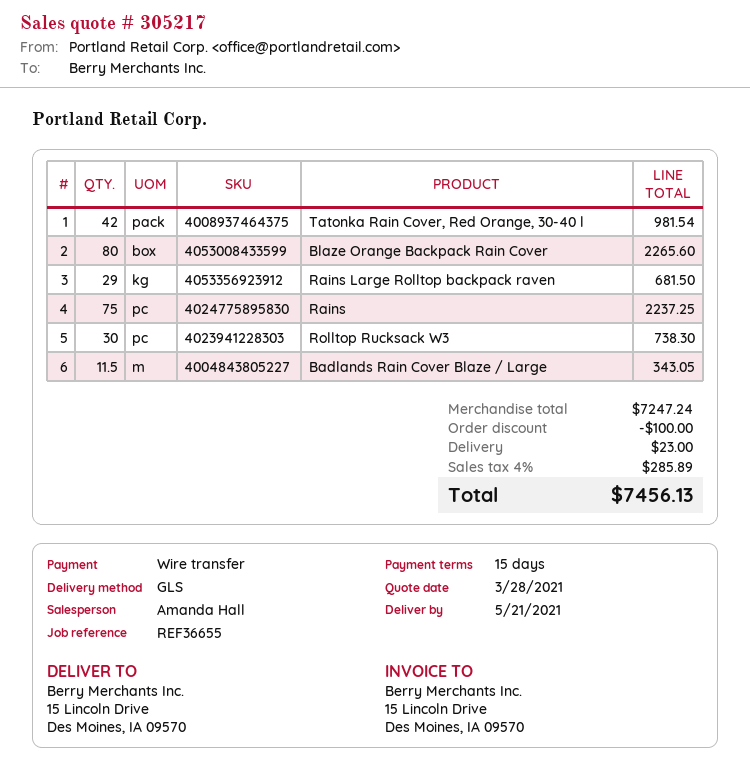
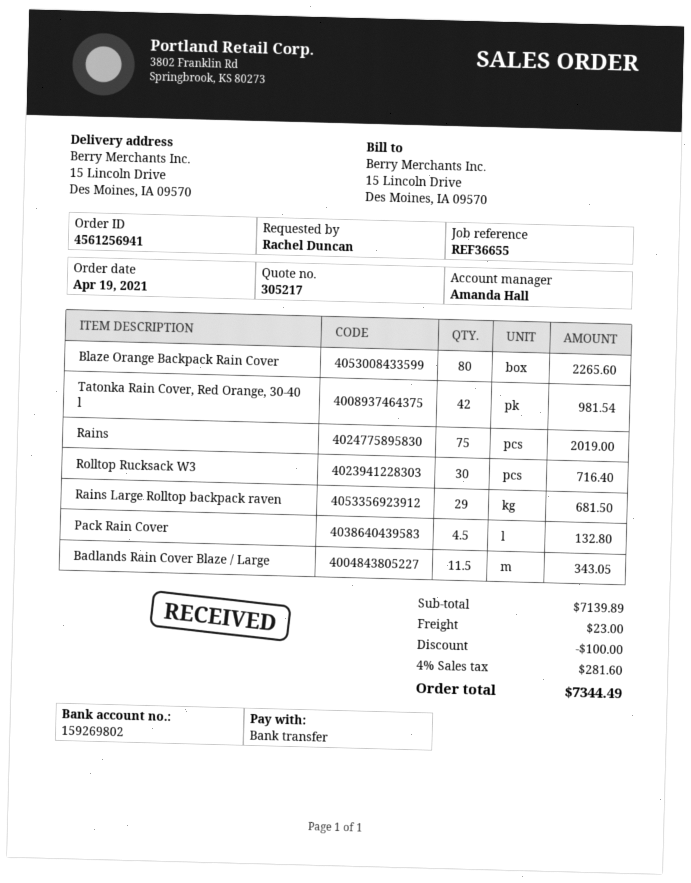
Rains: 75 for 2237.25 -> 75 for 2019.00
Rolltop Rucksack W3: 30 for 738.30 -> 30 for 716.40
Pack Rain Cover: none -> 4.5 for 132.80
subtotal: 7247.24 -> 7139.89
tax: 4% = 285.89 -> 4% = 281.60
total: 7456.13 -> 7344.49

